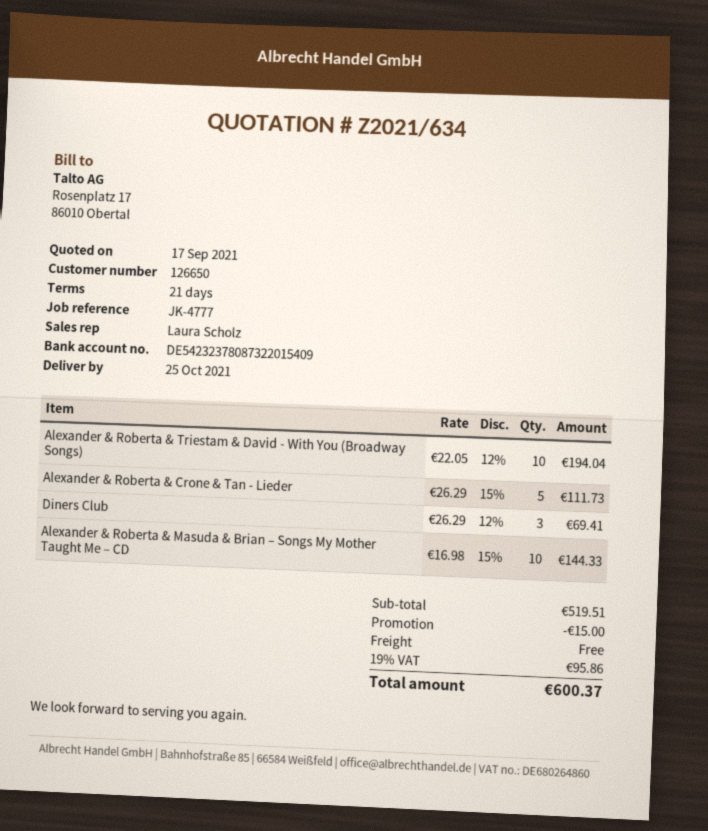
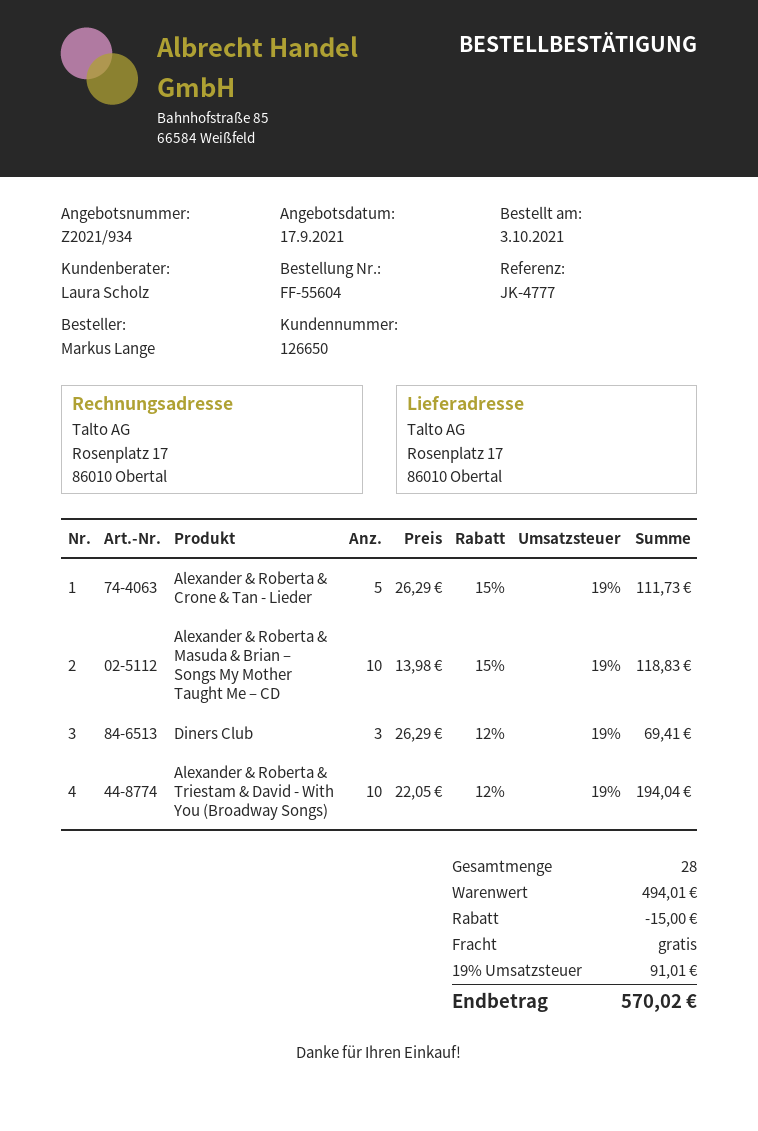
quote number: Z2021/634 -> Z2021/934
Alexander & Roberta & Masuda & Brian – Songs My Mother Taught Me – CD: 10 x 16.98 - 15% = 144.33 -> 10 x 13.98 - 15% = 118.83
subtotal: 519.51 -> 494.01
tax: 19% = 95.86 -> 19% = 91.01
total: 600.37 -> 570.02

